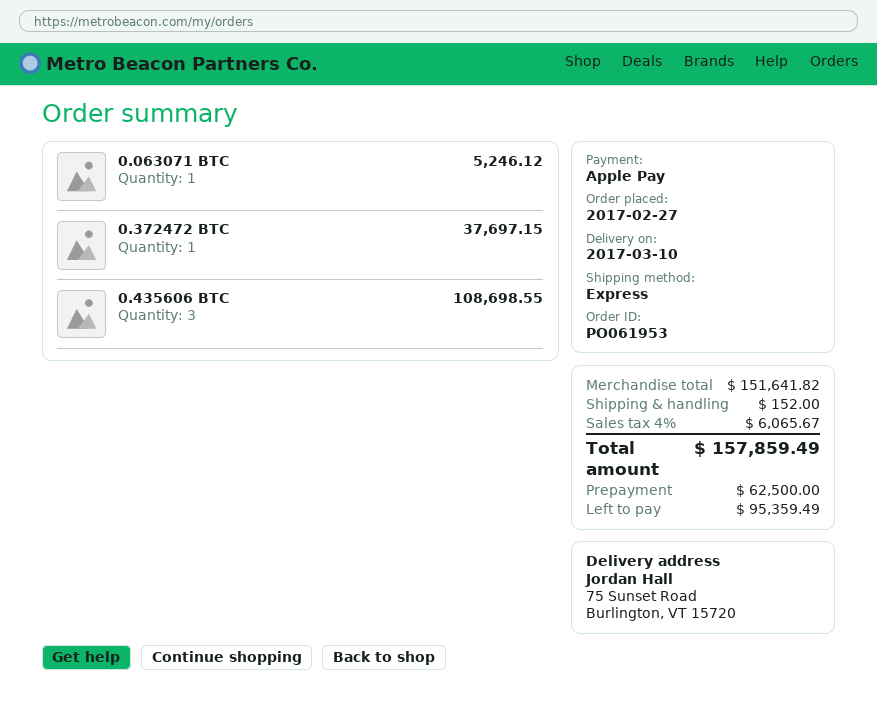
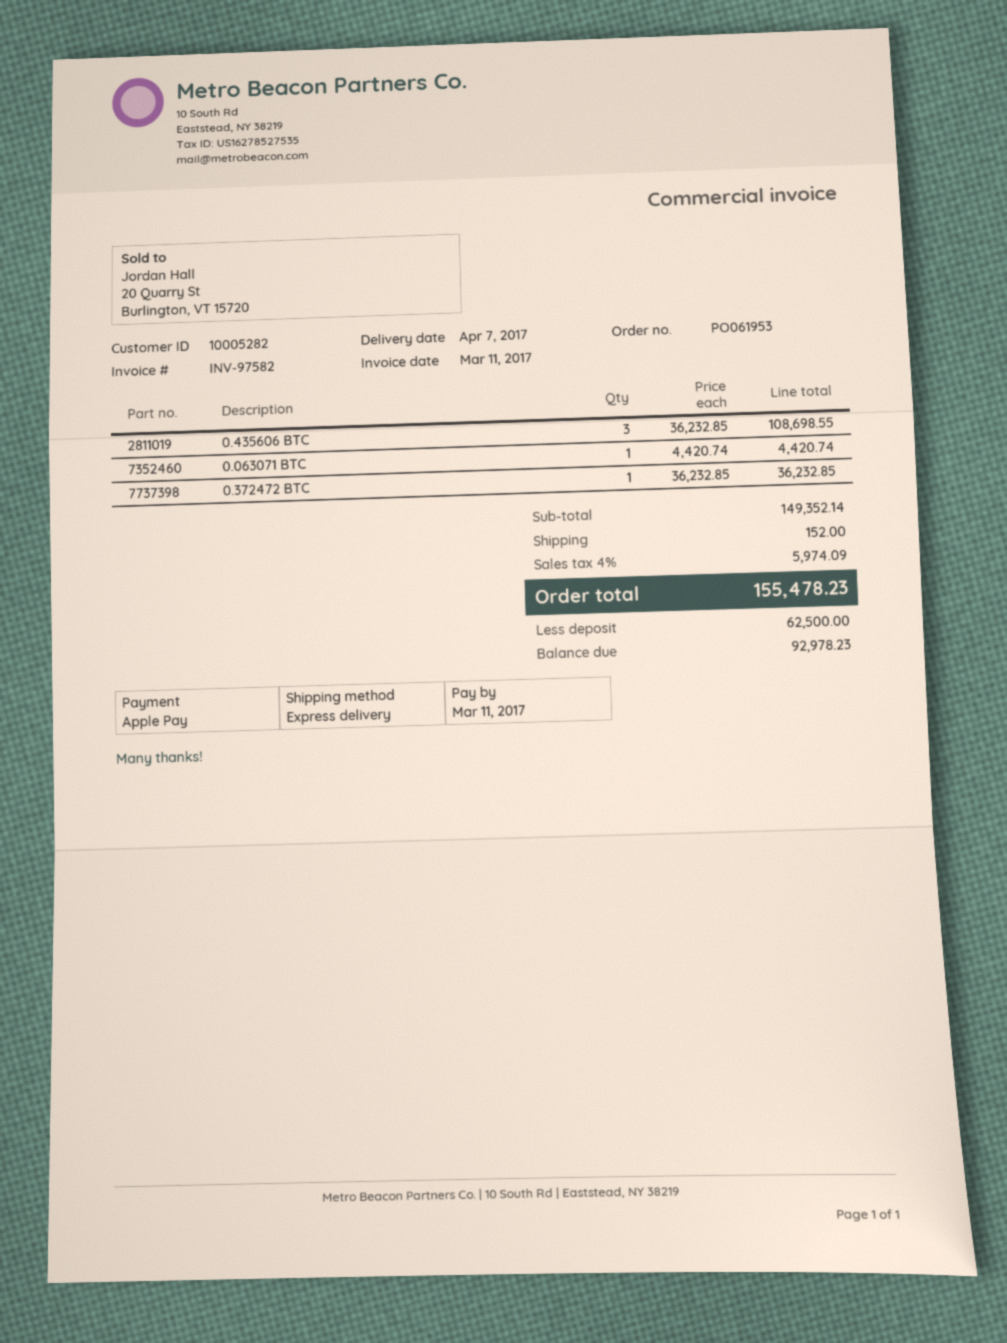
delivery date: 2017-03-10 -> 2017-04-07
0.063071 BTC: 1 for 5246.12 -> 1 for 4420.74
0.372472 BTC: 1 for 37697.15 -> 1 for 36232.85
subtotal: 151641.82 -> 149352.14
tax: 4% = 6065.67 -> 4% = 5974.09
total: 157859.49 -> 155478.23
balance: 95359.49 -> 92978.23

